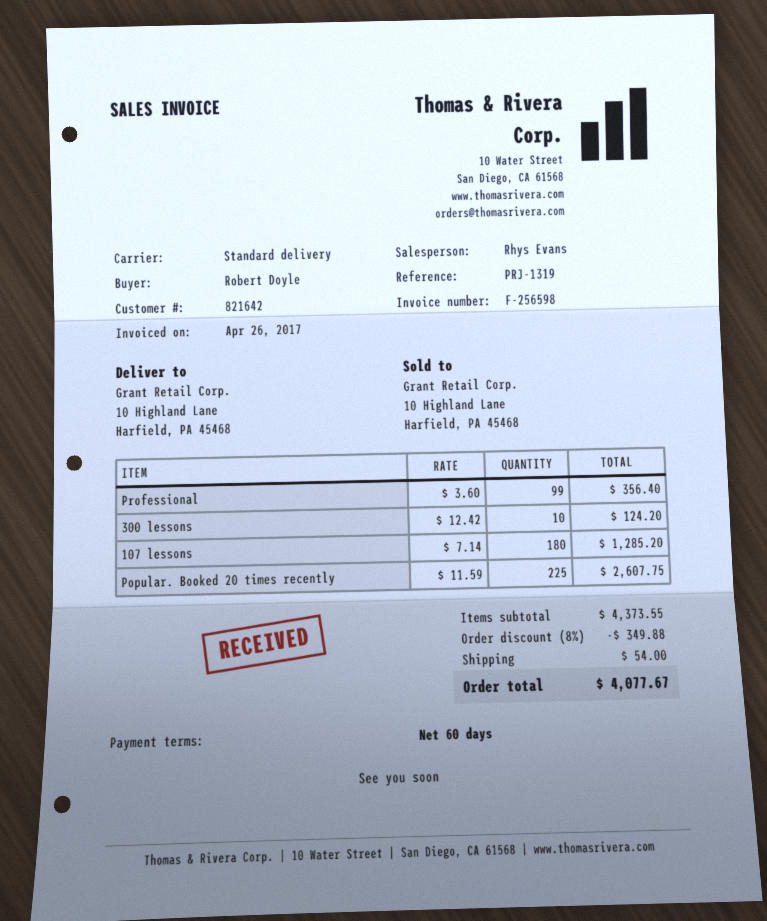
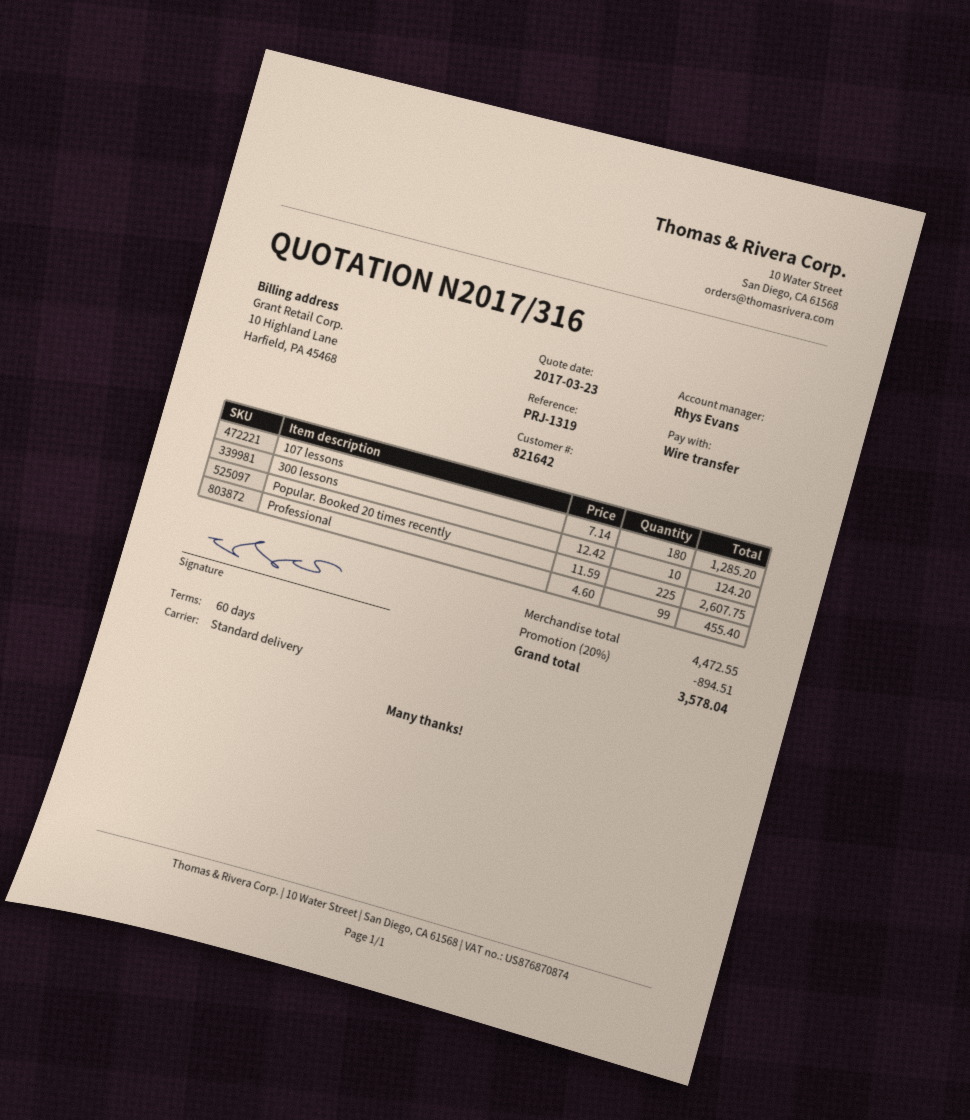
Professional: 99 x 3.60 = 356.40 -> 99 x 4.60 = 455.40
subtotal: 4373.55 -> 4472.55
discount: 8% = 349.88 -> 20% = 894.51
shipping: 54.00 -> none
total: 4077.67 -> 3578.04

